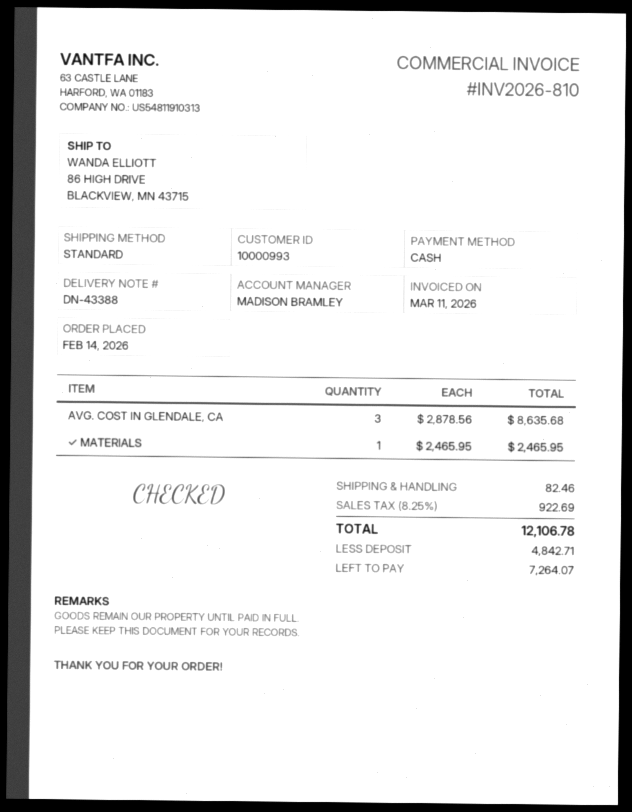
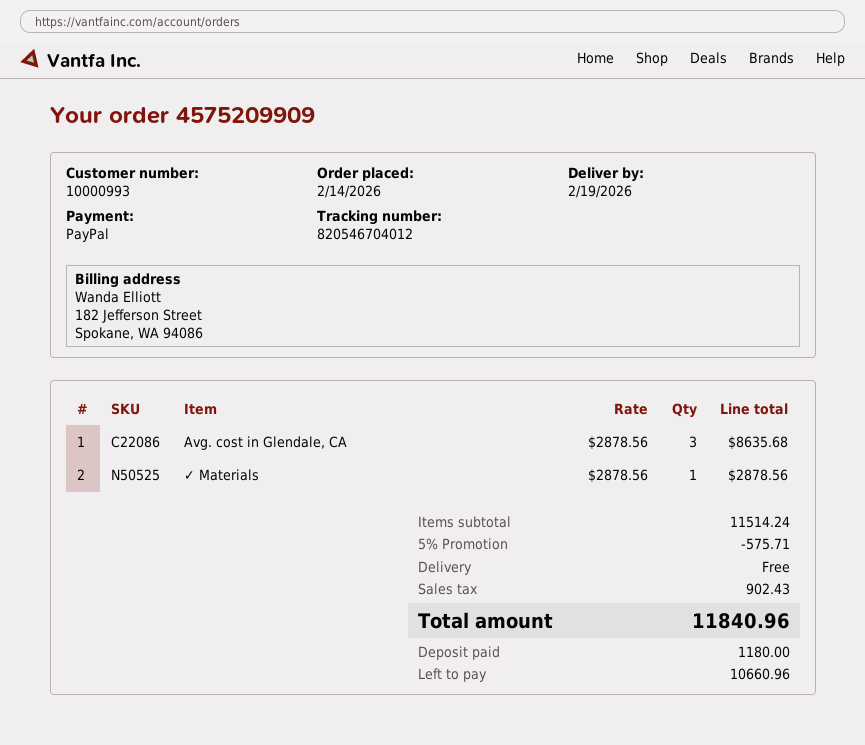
payment method: cash -> PayPal
✓ MATERIALS: 1 x 2465.95 = 2465.95 -> 1 x 2878.56 = 2878.56
discount: none -> 5% = 575.71
shipping: 82.46 -> 0.00
tax: 922.69 -> 902.43
total: 12106.78 -> 11840.96
deposit: 4842.71 -> 1180.00
balance: 7264.07 -> 10660.96

